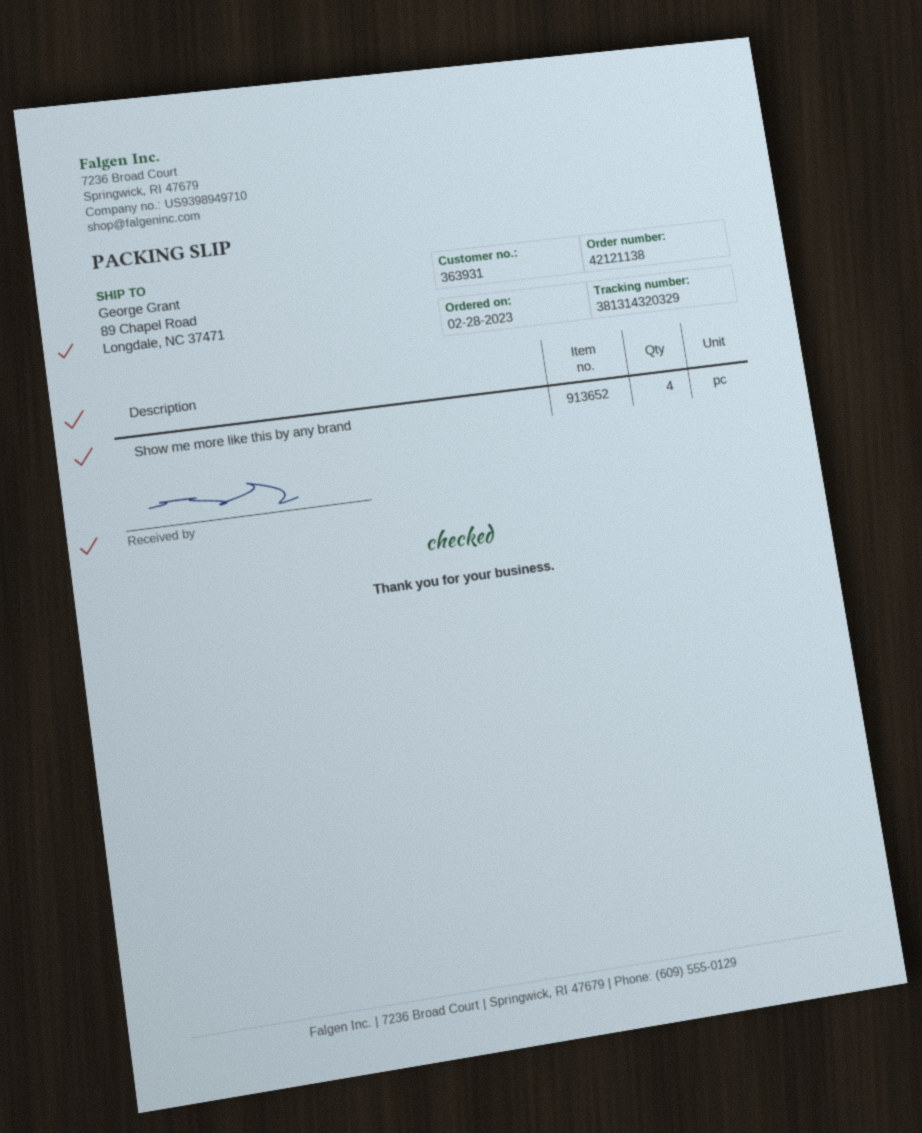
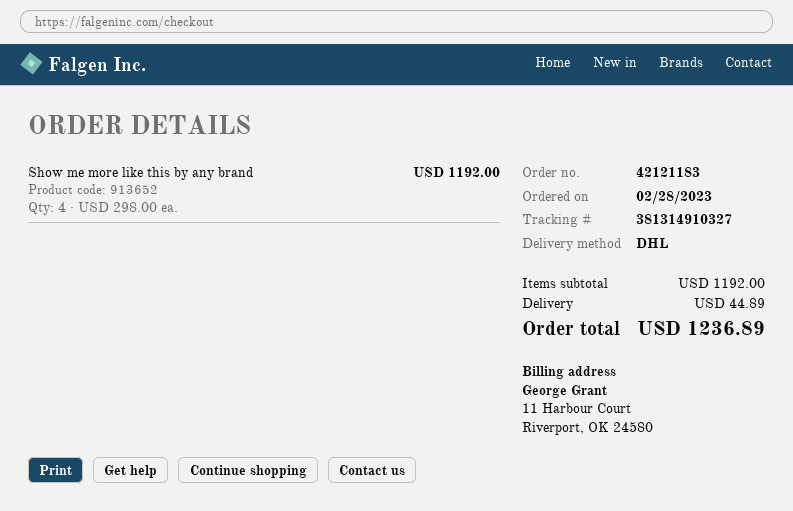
order number: 42121138 -> 42121183
tracking number: 381314320329 -> 381314910327

